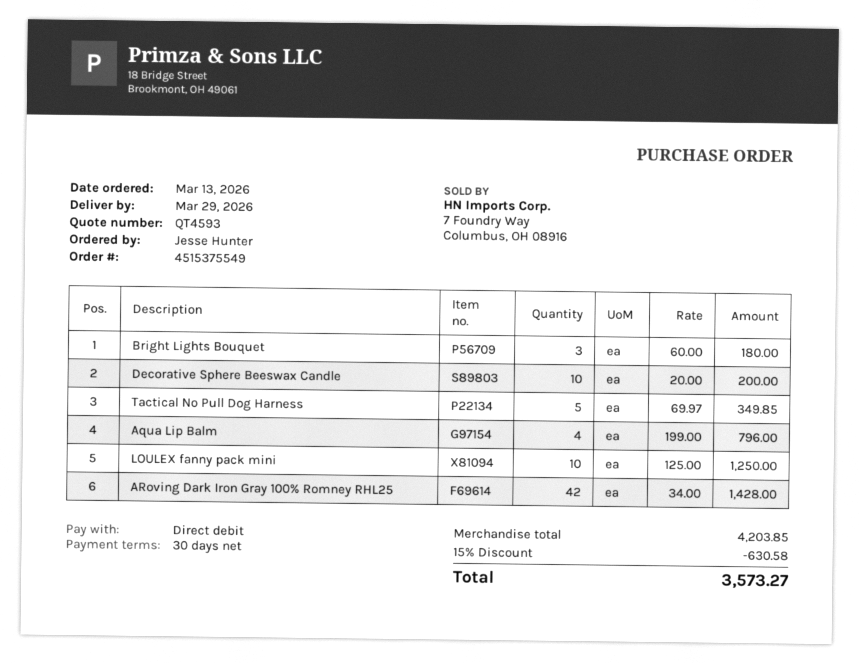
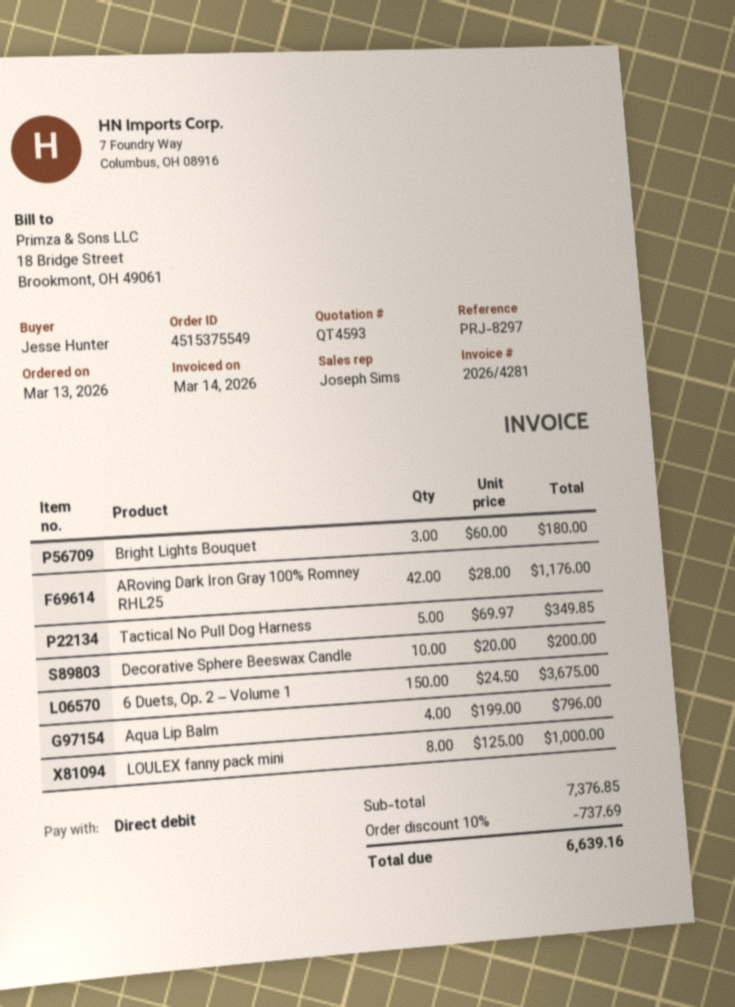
LOULEX fanny pack mini: 10 x 125.00 = 1250.00 -> 8 x 125.00 = 1000.00
ARoving Dark Iron Gray 100% Romney RHL25: 42 x 34.00 = 1428.00 -> 42 x 28.00 = 1176.00
6 Duets, Op. 2 – Volume 1: none -> 150 x 24.50 = 3675.00
subtotal: 4203.85 -> 7376.85
discount: 15% = 630.58 -> 10% = 737.69
total: 3573.27 -> 6639.16

